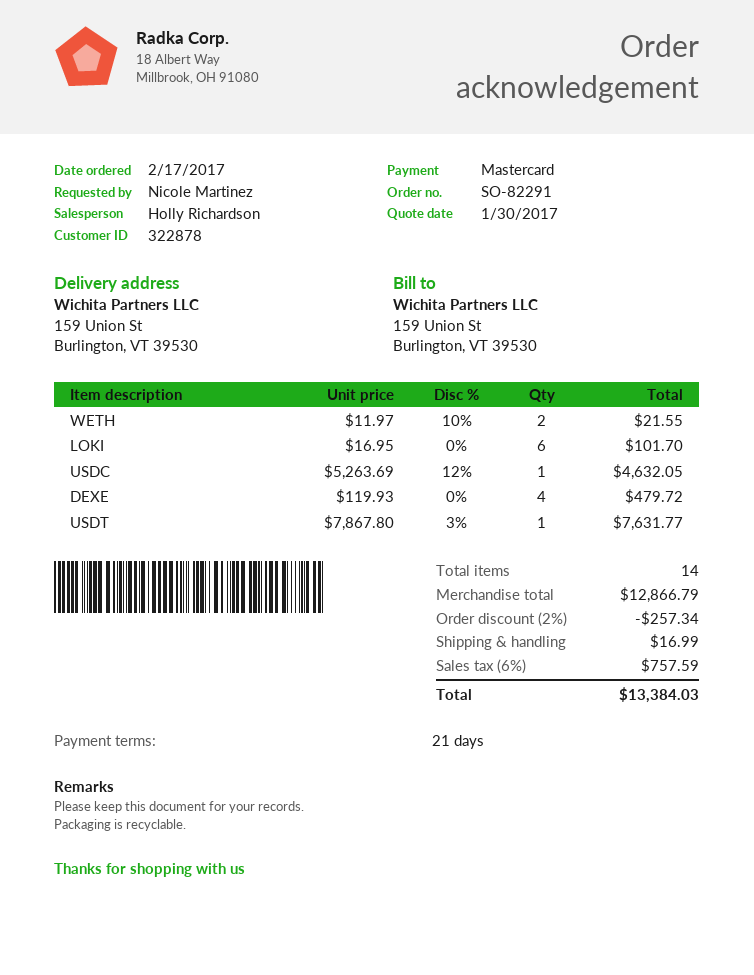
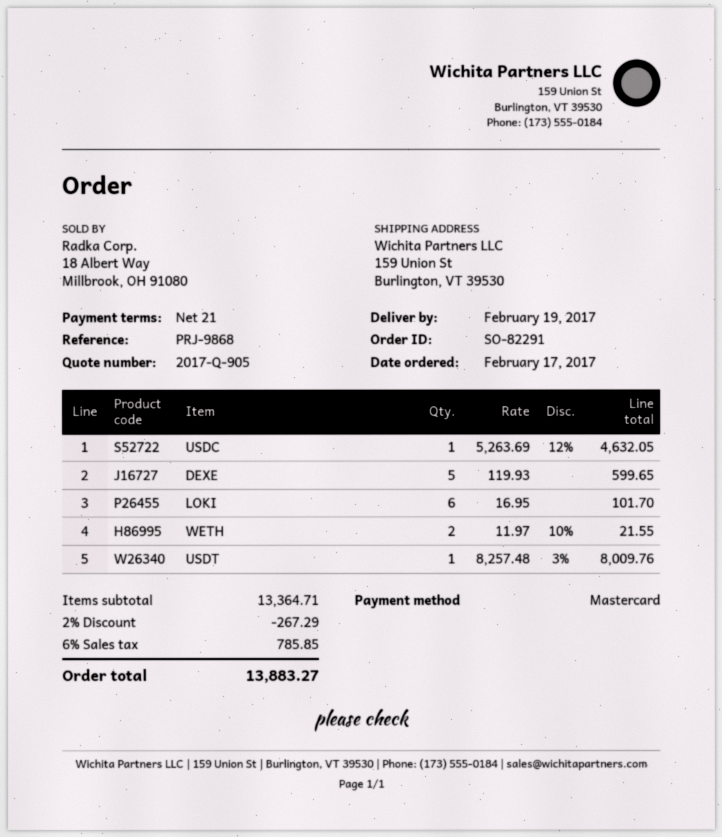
DEXE: 4 x 119.93 = 479.72 -> 5 x 119.93 = 599.65
USDT: 1 x 7867.80 - 3% = 7631.77 -> 1 x 8257.48 - 3% = 8009.76
subtotal: 12866.79 -> 13364.71
discount: 2% = 257.34 -> 2% = 267.29
shipping: 16.99 -> none
tax: 6% = 757.59 -> 6% = 785.85
total: 13384.03 -> 13883.27

